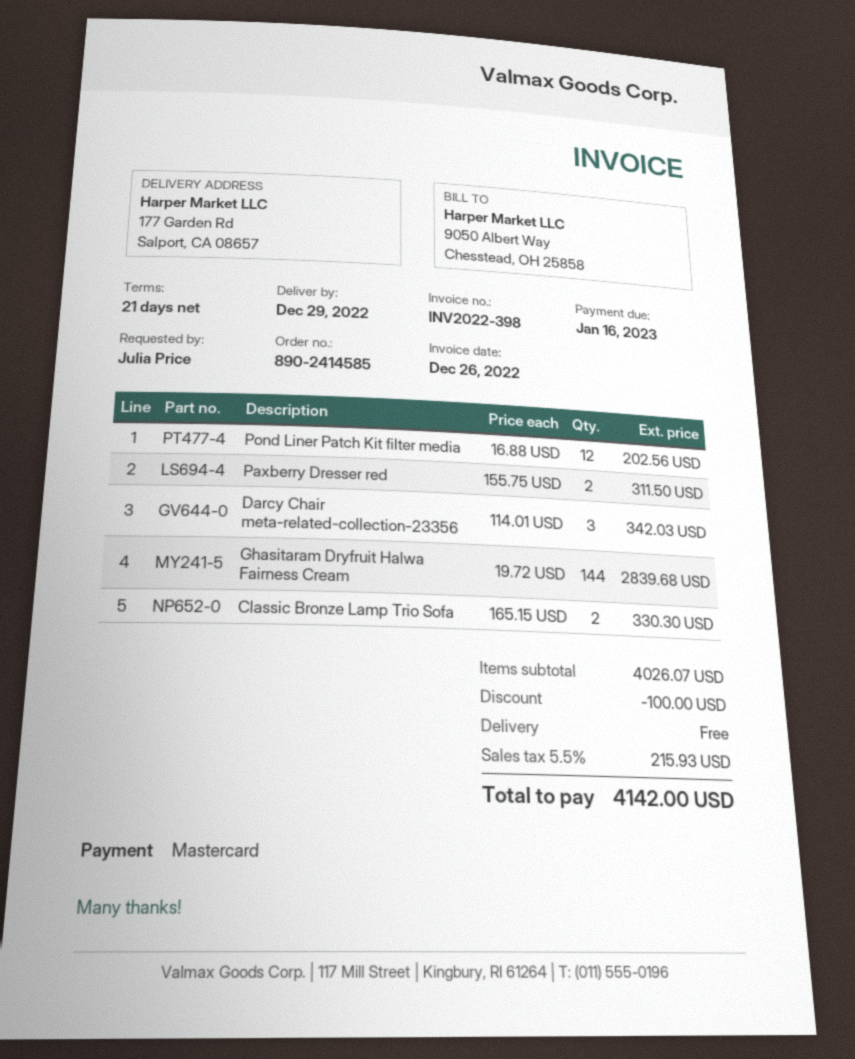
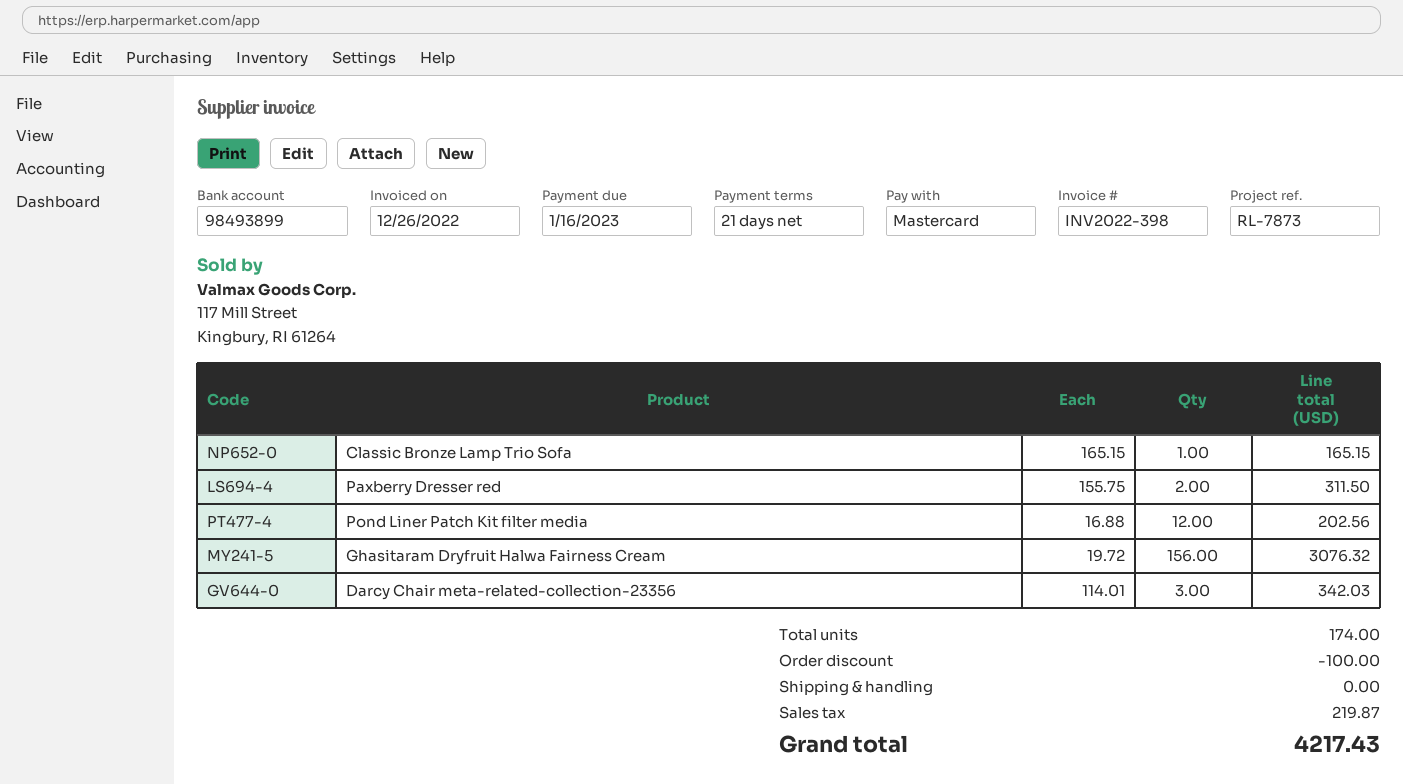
Ghasitaram Dryfruit Halwa Fairness Cream: 144 x 19.72 = 2839.68 -> 156 x 19.72 = 3076.32
Classic Bronze Lamp Trio Sofa: 2 x 165.15 = 330.30 -> 1 x 165.15 = 165.15
tax: 215.93 -> 219.87
total: 4142.00 -> 4217.43

